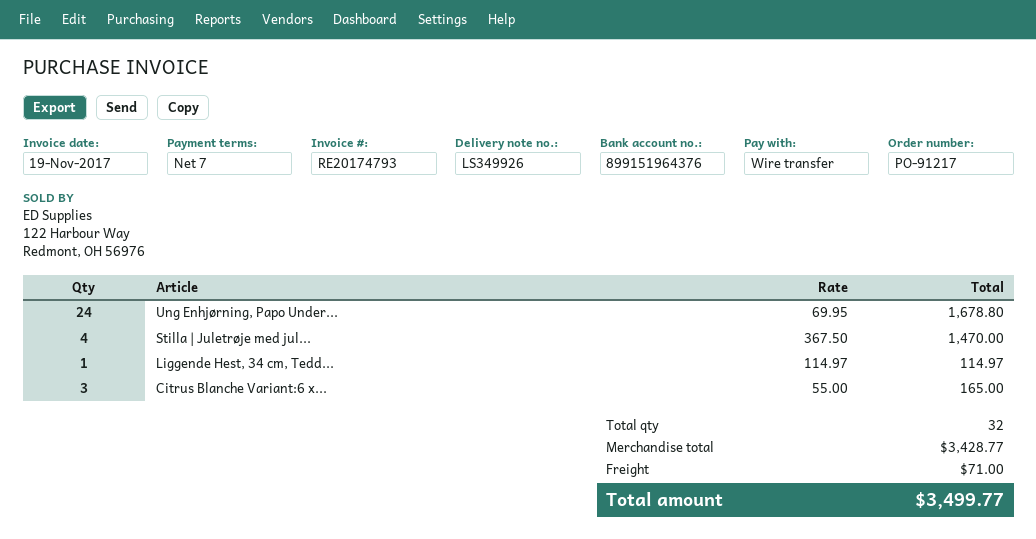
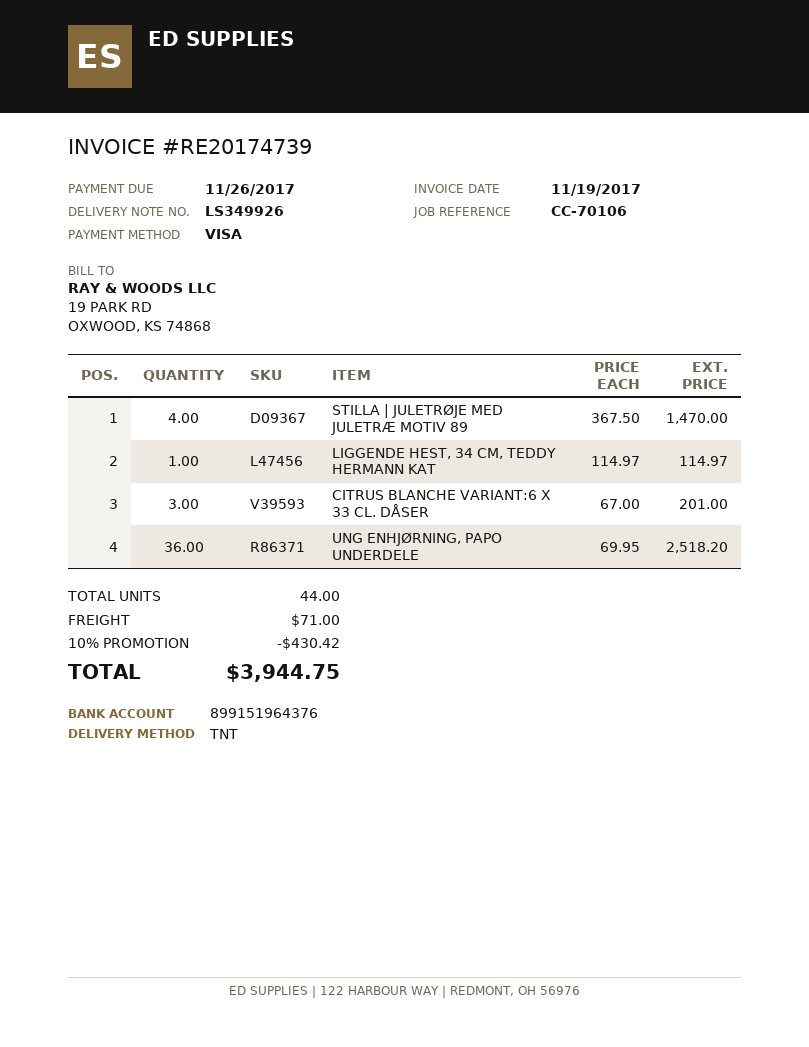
invoice number: RE20174793 -> RE20174739
payment method: bank transfer -> Visa
Ung Enhjørning, Papo Under...: 24 x 69.95 = 1678.80 -> 36 x 69.95 = 2518.20
Citrus Blanche Variant:6 x...: 3 x 55.00 = 165.00 -> 3 x 67.00 = 201.00
total quantity: 32 -> 44
discount: none -> 10% = 430.42
total: 3499.77 -> 3944.75

